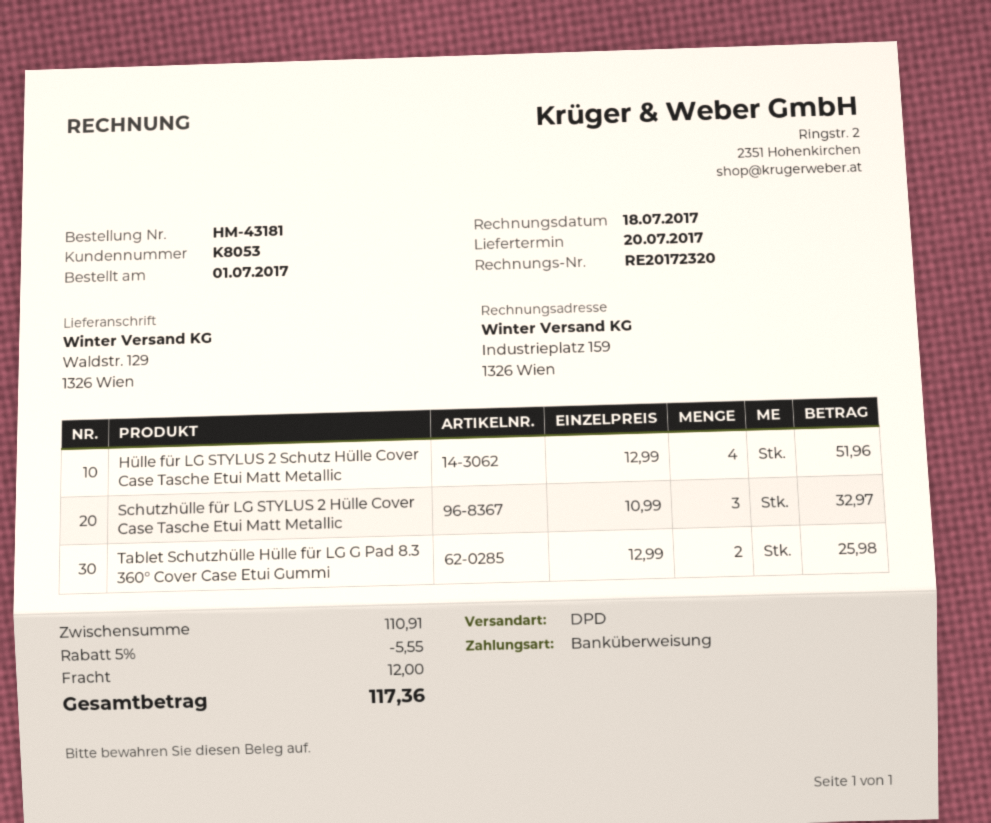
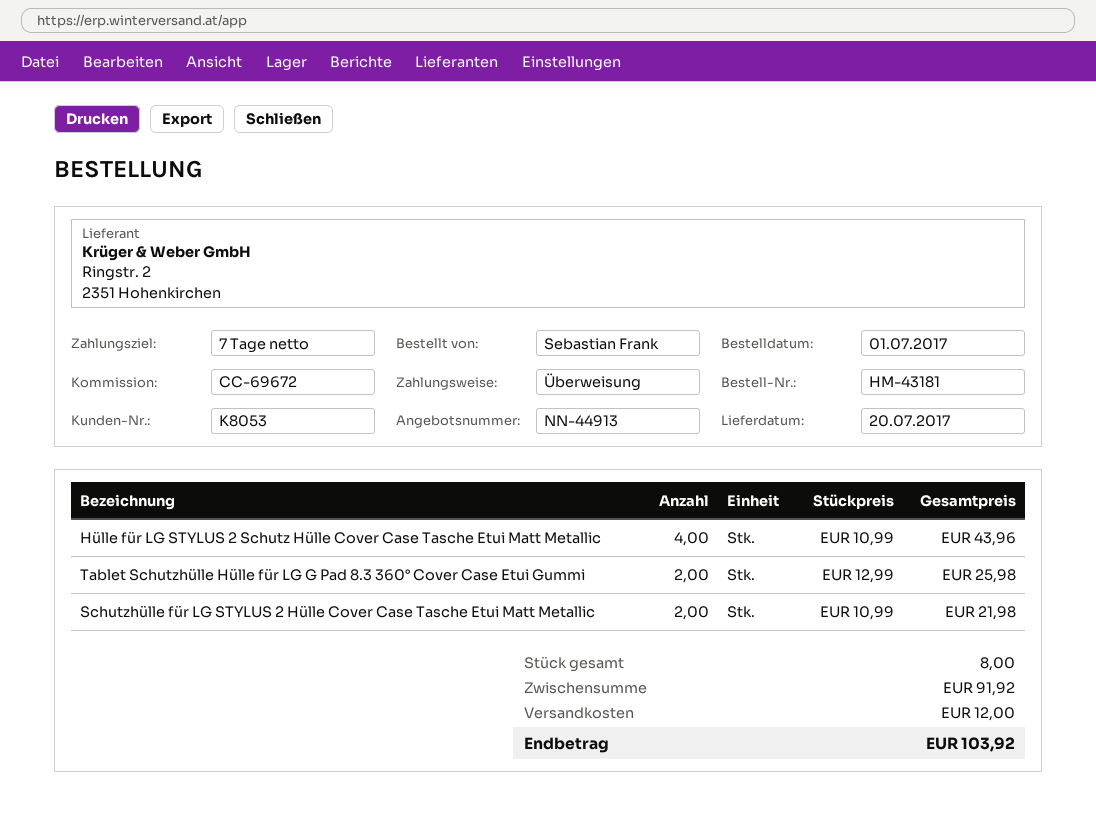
Hülle für LG STYLUS 2 Schutz Hülle Cover Case Tasche Etui Matt Metallic: 4 x 12.99 = 51.96 -> 4 x 10.99 = 43.96
Schutzhülle für LG STYLUS 2 Hülle Cover Case Tasche Etui Matt Metallic: 3 x 10.99 = 32.97 -> 2 x 10.99 = 21.98
subtotal: 110.91 -> 91.92
discount: 5% = 5.55 -> none
total: 117.36 -> 103.92

